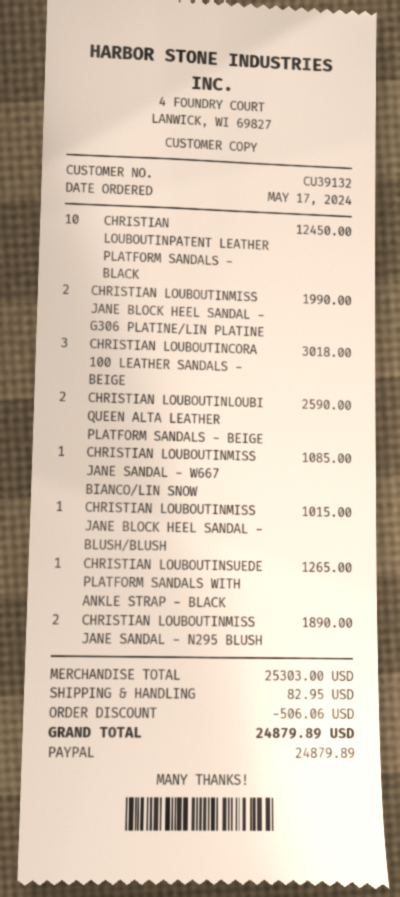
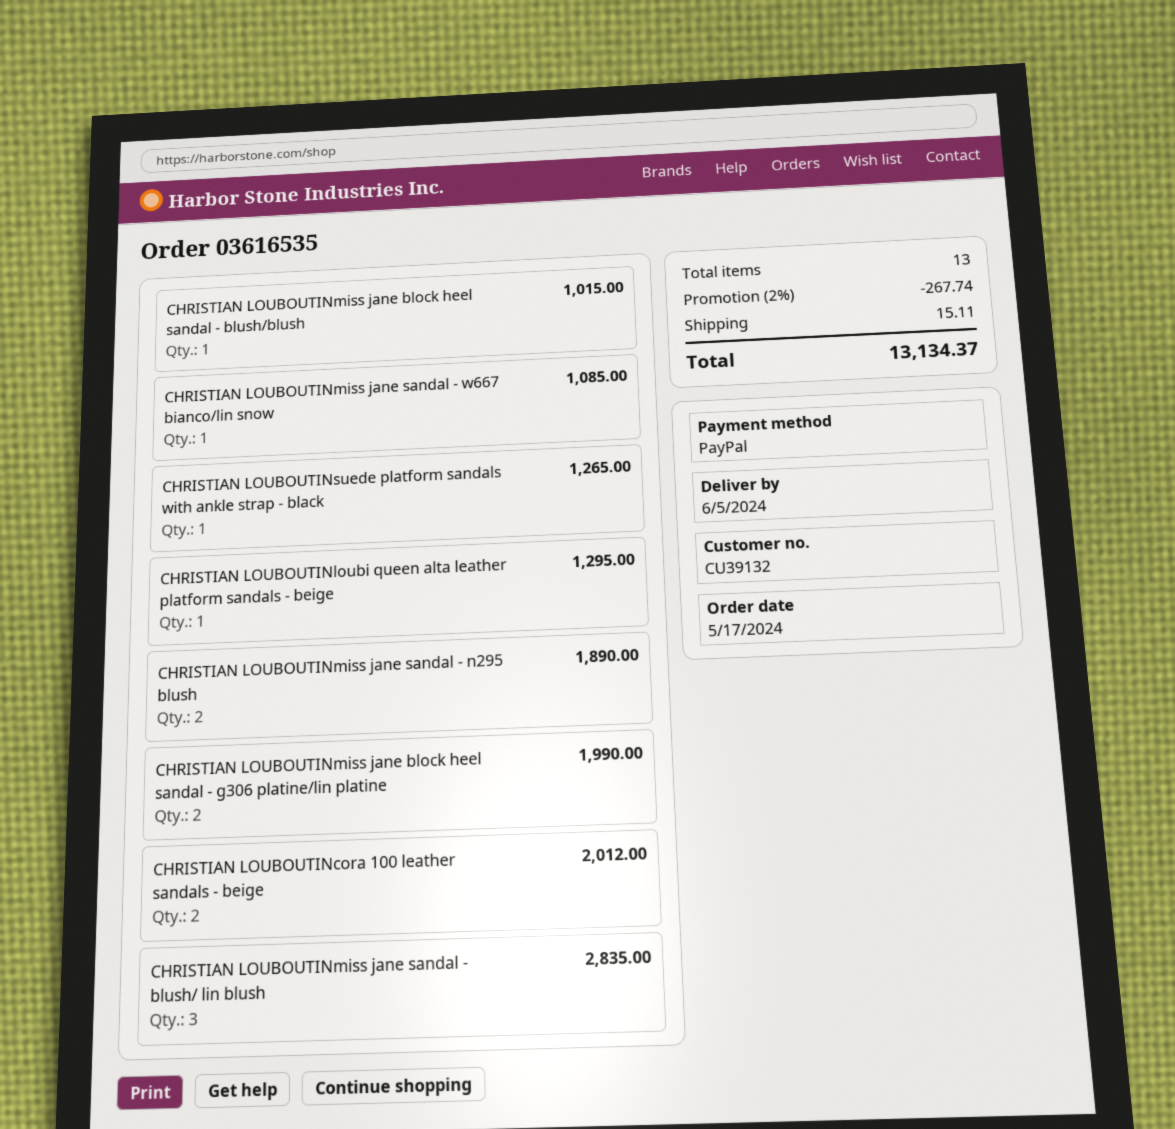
CHRISTIAN LOUBOUTINPATENT LEATHER PLATFORM SANDALS - BLACK: 10 for 12450.00 -> none
CHRISTIAN LOUBOUTINCORA 100 LEATHER SANDALS - BEIGE: 3 for 3018.00 -> 2 for 2012.00
CHRISTIAN LOUBOUTINLOUBI QUEEN ALTA LEATHER PLATFORM SANDALS - BEIGE: 2 for 2590.00 -> 1 for 1295.00
CHRISTIAN LOUBOUTINmiss jane sandal - blush/ lin blush: none -> 3 for 2835.00
discount: 506.06 -> 267.74
shipping: 82.95 -> 15.11
total: 24879.89 -> 13134.37

